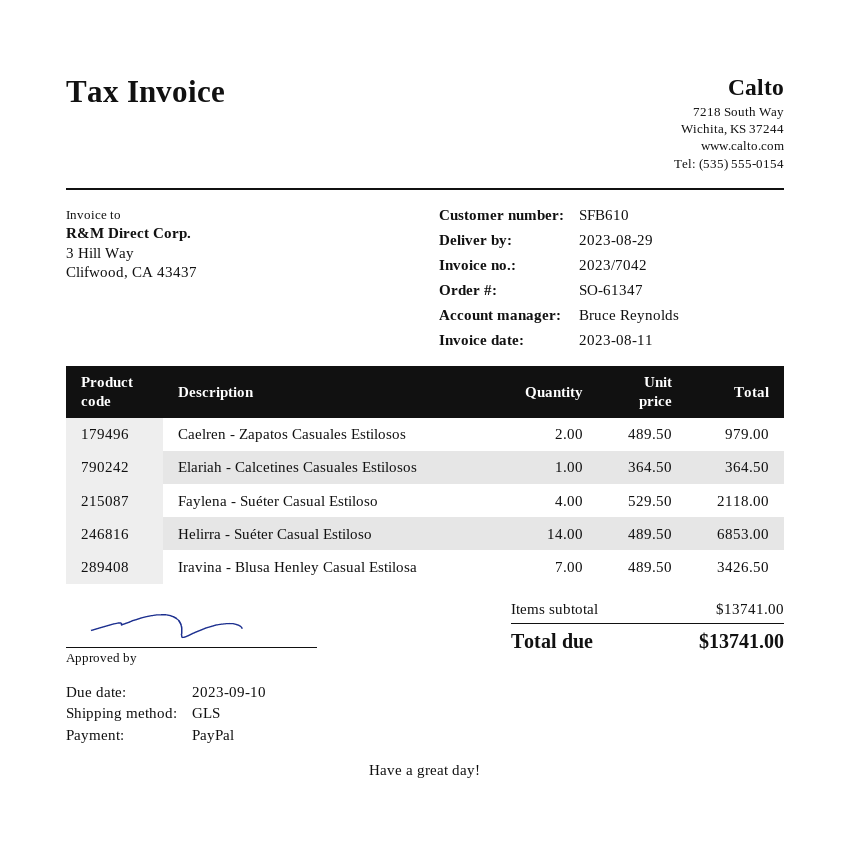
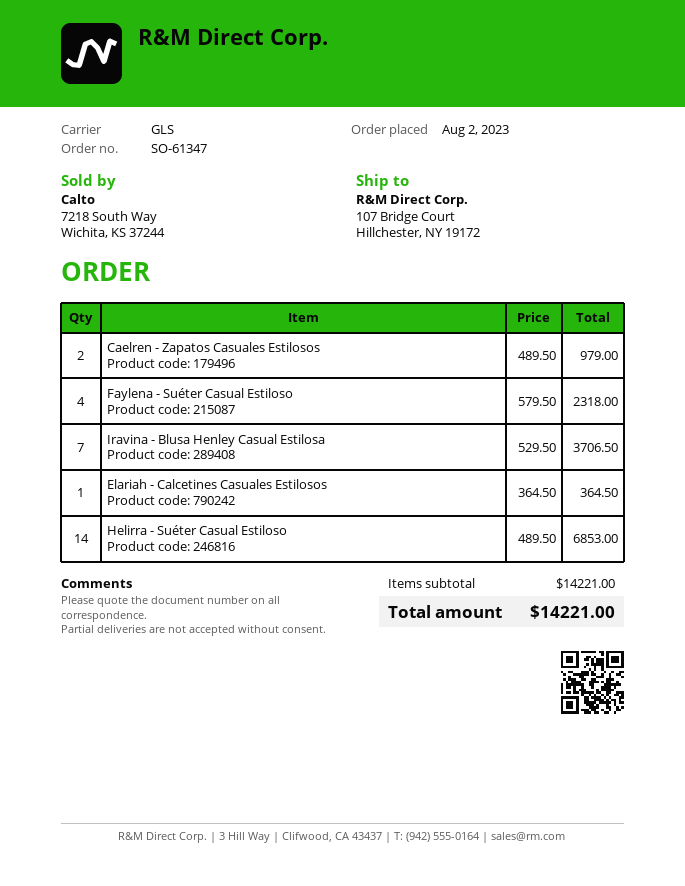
Faylena - Suéter Casual Estiloso: 4 x 529.50 = 2118.00 -> 4 x 579.50 = 2318.00
Iravina - Blusa Henley Casual Estilosa: 7 x 489.50 = 3426.50 -> 7 x 529.50 = 3706.50
subtotal: 13741.00 -> 14221.00
total: 13741.00 -> 14221.00

